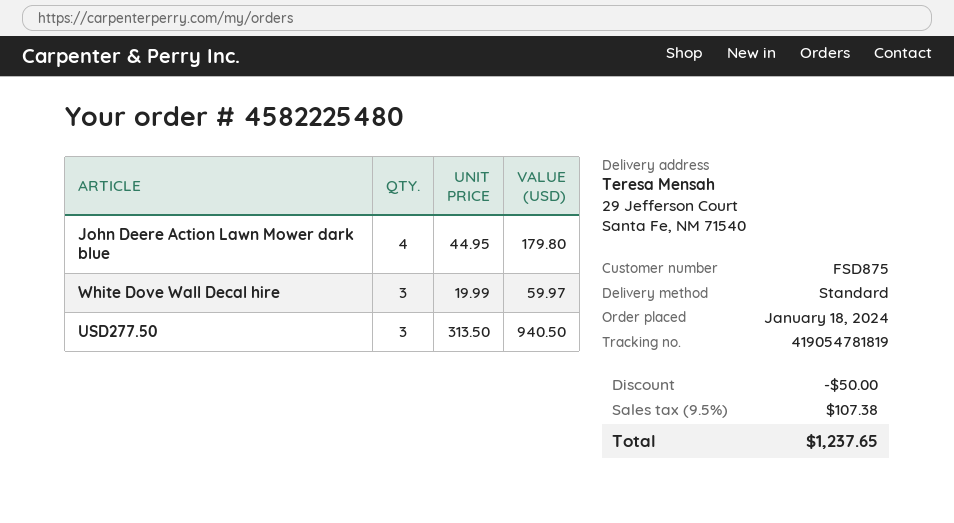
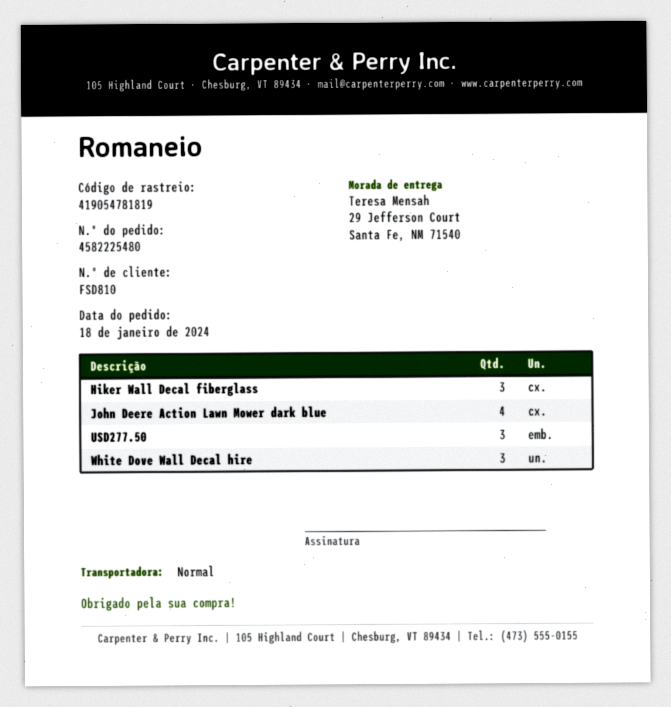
customer number: FSD875 -> FSD810
Hiker Wall Decal fiberglass: none -> 3

